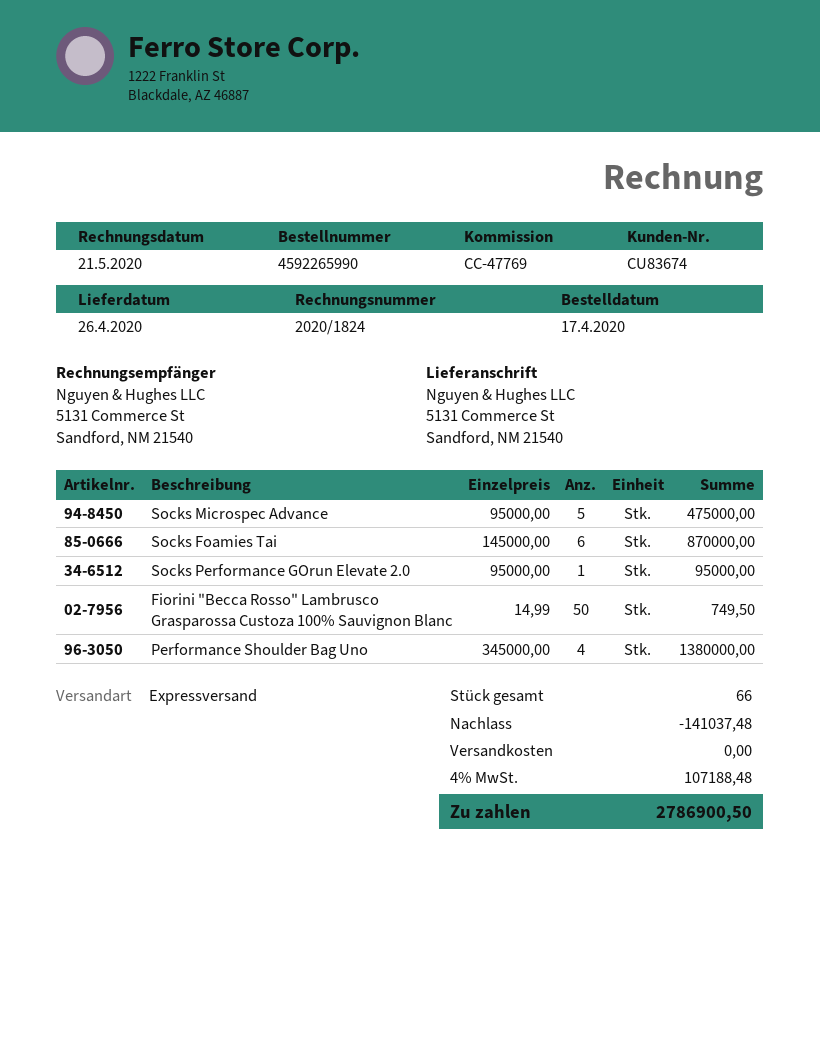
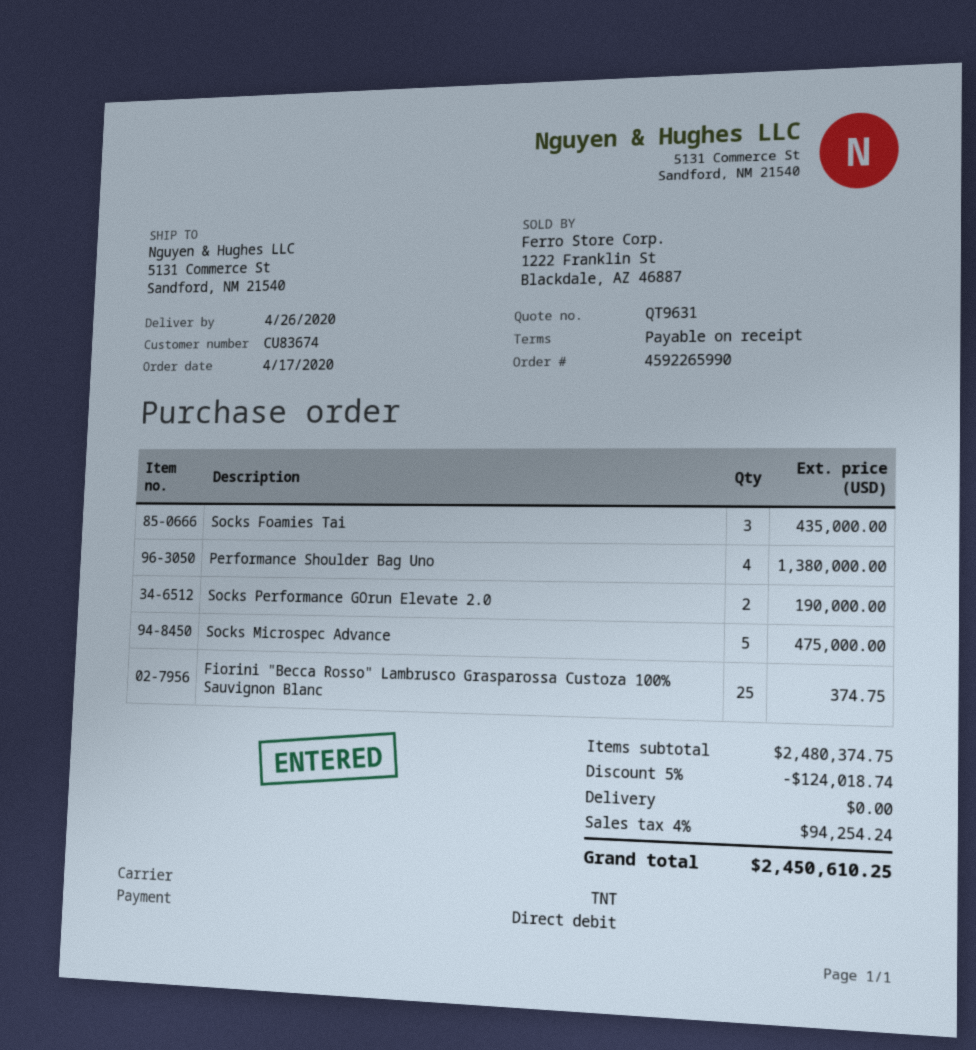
shipping method: express -> TNT
Socks Foamies Tai: 6 for 870000.00 -> 3 for 435000.00
Socks Performance GOrun Elevate 2.0: 1 for 95000.00 -> 2 for 190000.00
Fiorini "Becca Rosso" Lambrusco Grasparossa Custoza 100% Sauvignon Blanc: 50 for 749.50 -> 25 for 374.75
discount: 141037.48 -> 124018.74
tax: 4% = 107188.48 -> 4% = 94254.24
total: 2786900.50 -> 2450610.25

